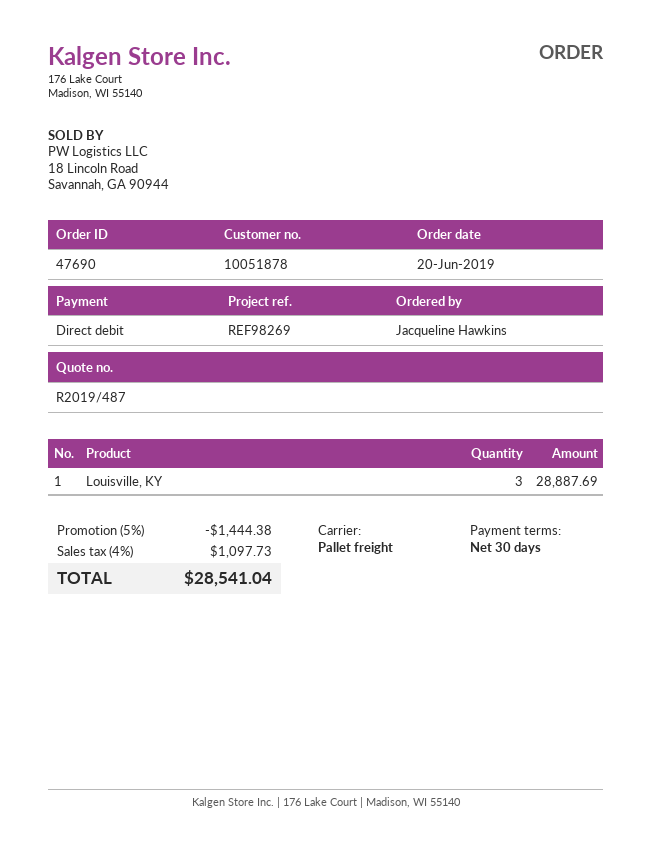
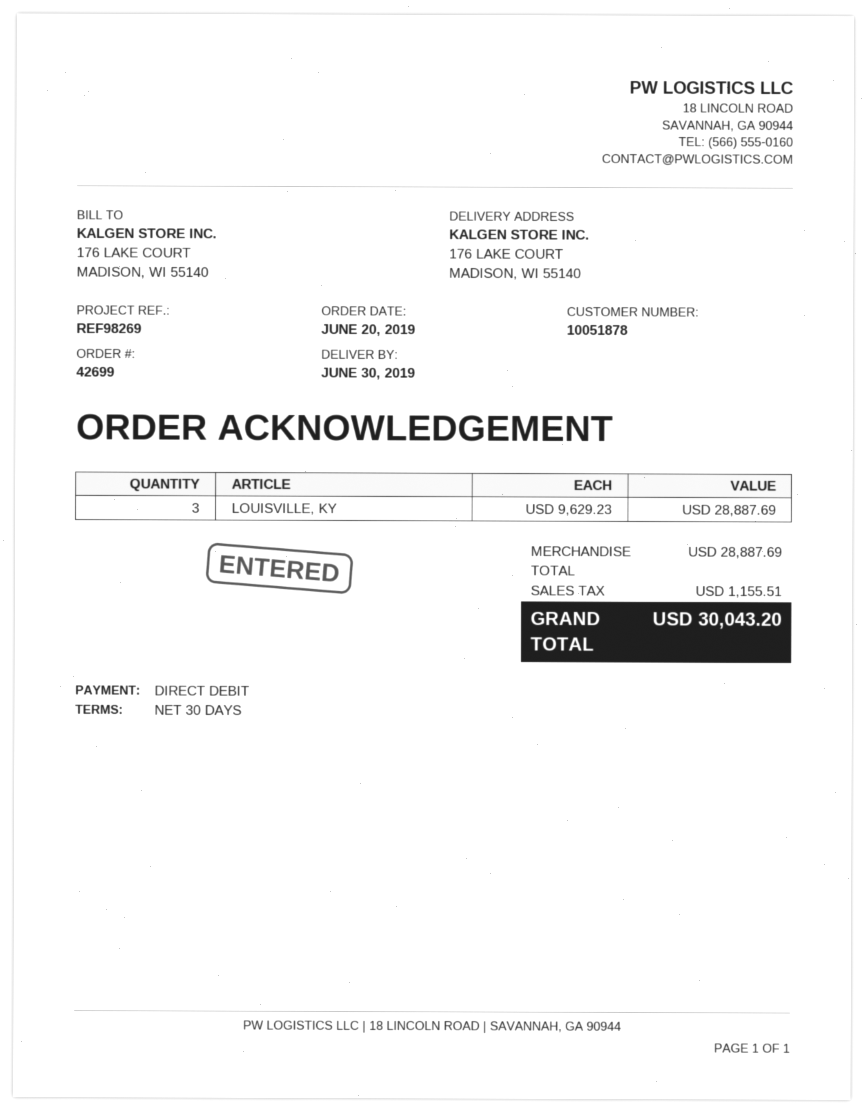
order number: 47690 -> 42699
discount: 5% = 1444.38 -> none
tax: 1097.73 -> 1155.51
total: 28541.04 -> 30043.20

